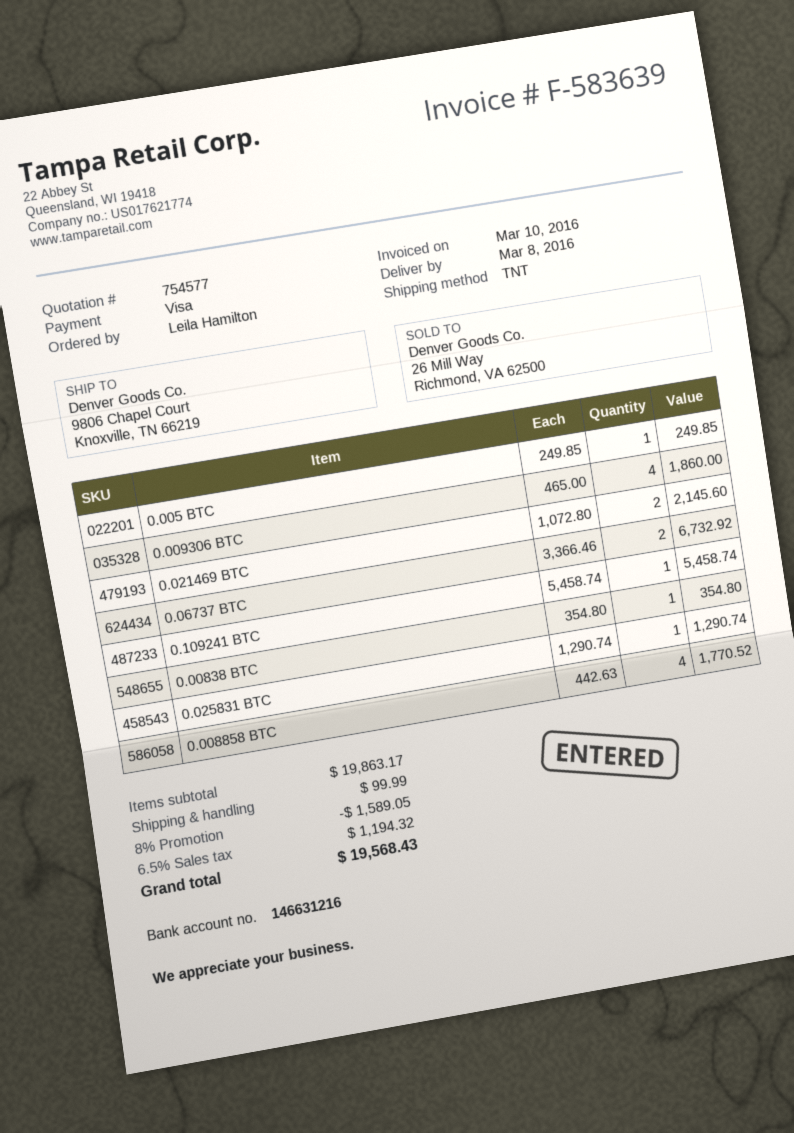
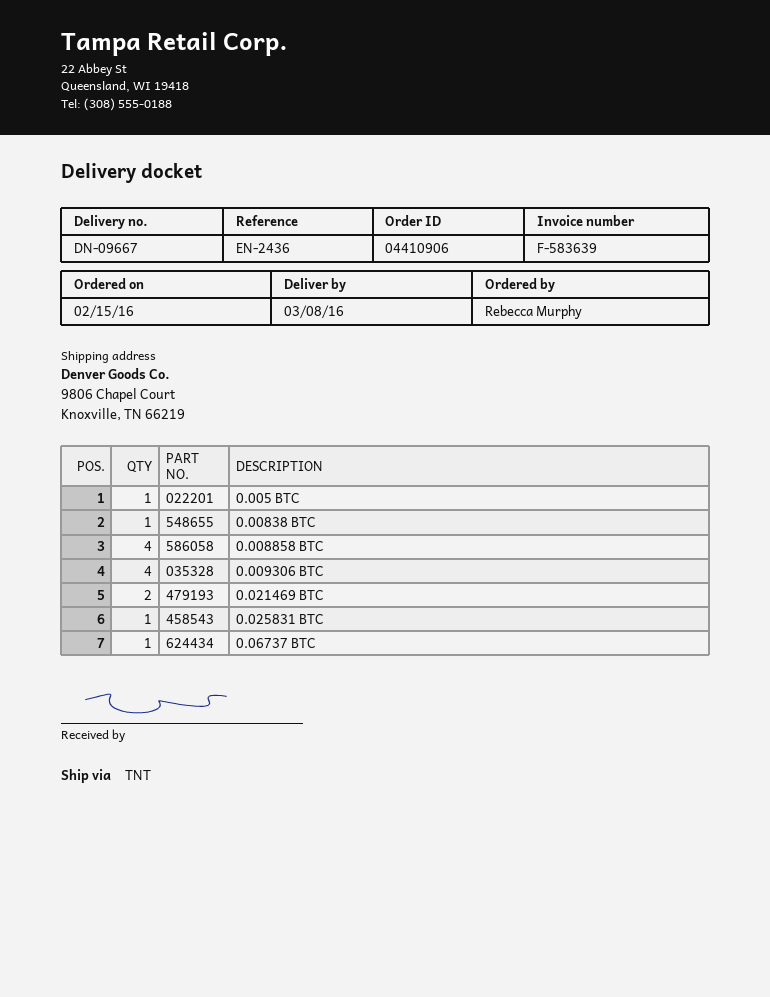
ordered by: Leila Hamilton -> Rebecca Murphy
0.06737 BTC: 2 -> 1
0.109241 BTC: 1 -> none

